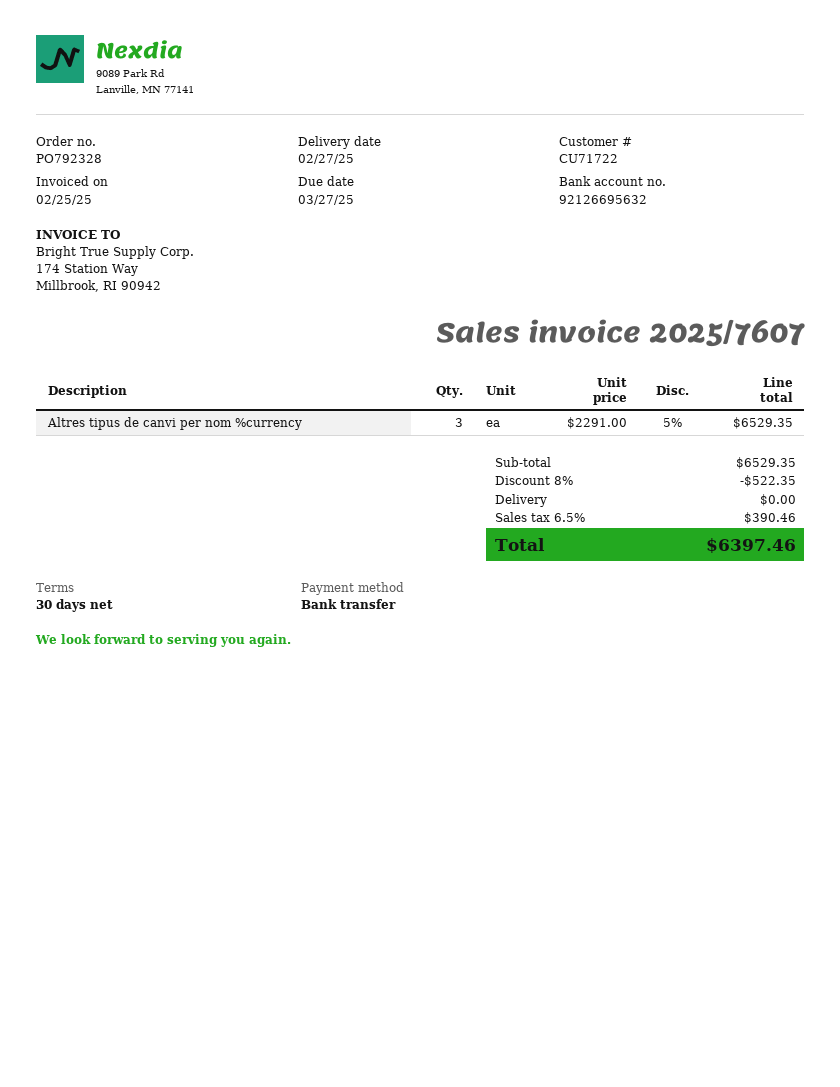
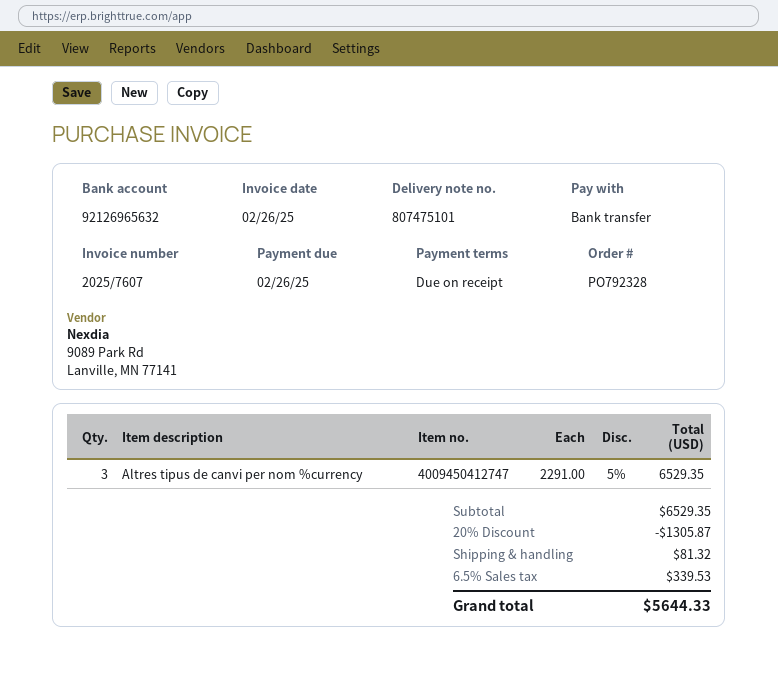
invoice date: 2025-02-25 -> 2025-02-26
payment terms: 30 days -> on receipt
due date: 2025-03-27 -> 2025-02-26
bank account: 92126695632 -> 92126965632
discount: 8% = 522.35 -> 20% = 1305.87
shipping: 0.00 -> 81.32
tax: 6.5% = 390.46 -> 6.5% = 339.53
total: 6397.46 -> 5644.33

